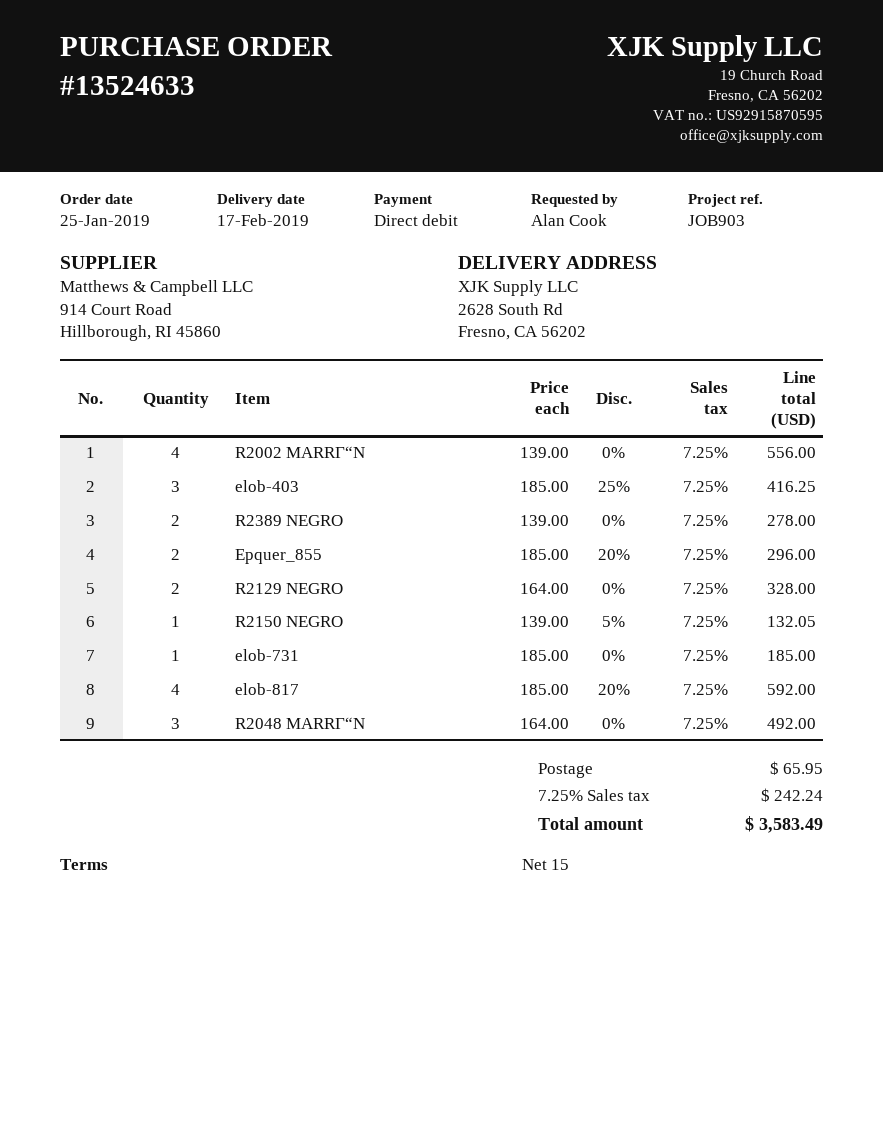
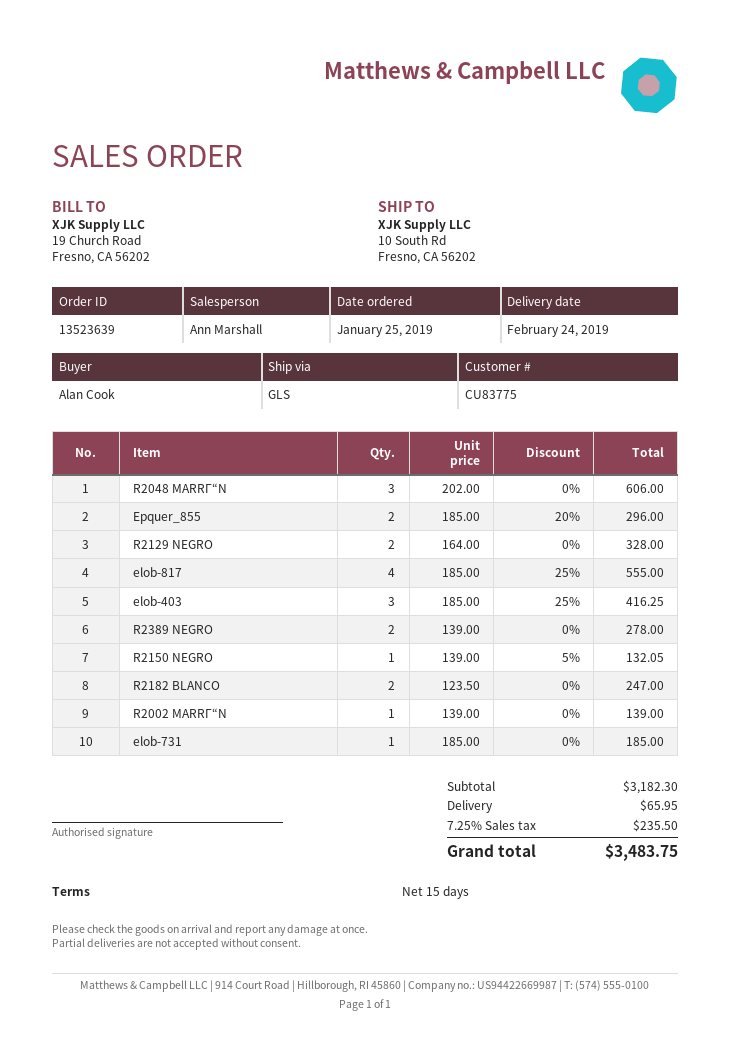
order number: 13524633 -> 13523639
delivery date: 2019-02-17 -> 2019-02-24
ship to: 2628 South Rd, Fresno, CA 56202 -> 10 South Rd, Fresno, CA 56202
R2002 MARRΓ“N: 4 x 139.00 = 556.00 -> 1 x 139.00 = 139.00
elob-817: 4 x 185.00 - 20% = 592.00 -> 4 x 185.00 - 25% = 555.00
R2048 MARRΓ“N: 3 x 164.00 = 492.00 -> 3 x 202.00 = 606.00
R2182 BLANCO: none -> 2 x 123.50 = 247.00
tax: 7.25% = 242.24 -> 7.25% = 235.50
total: 3583.49 -> 3483.75

